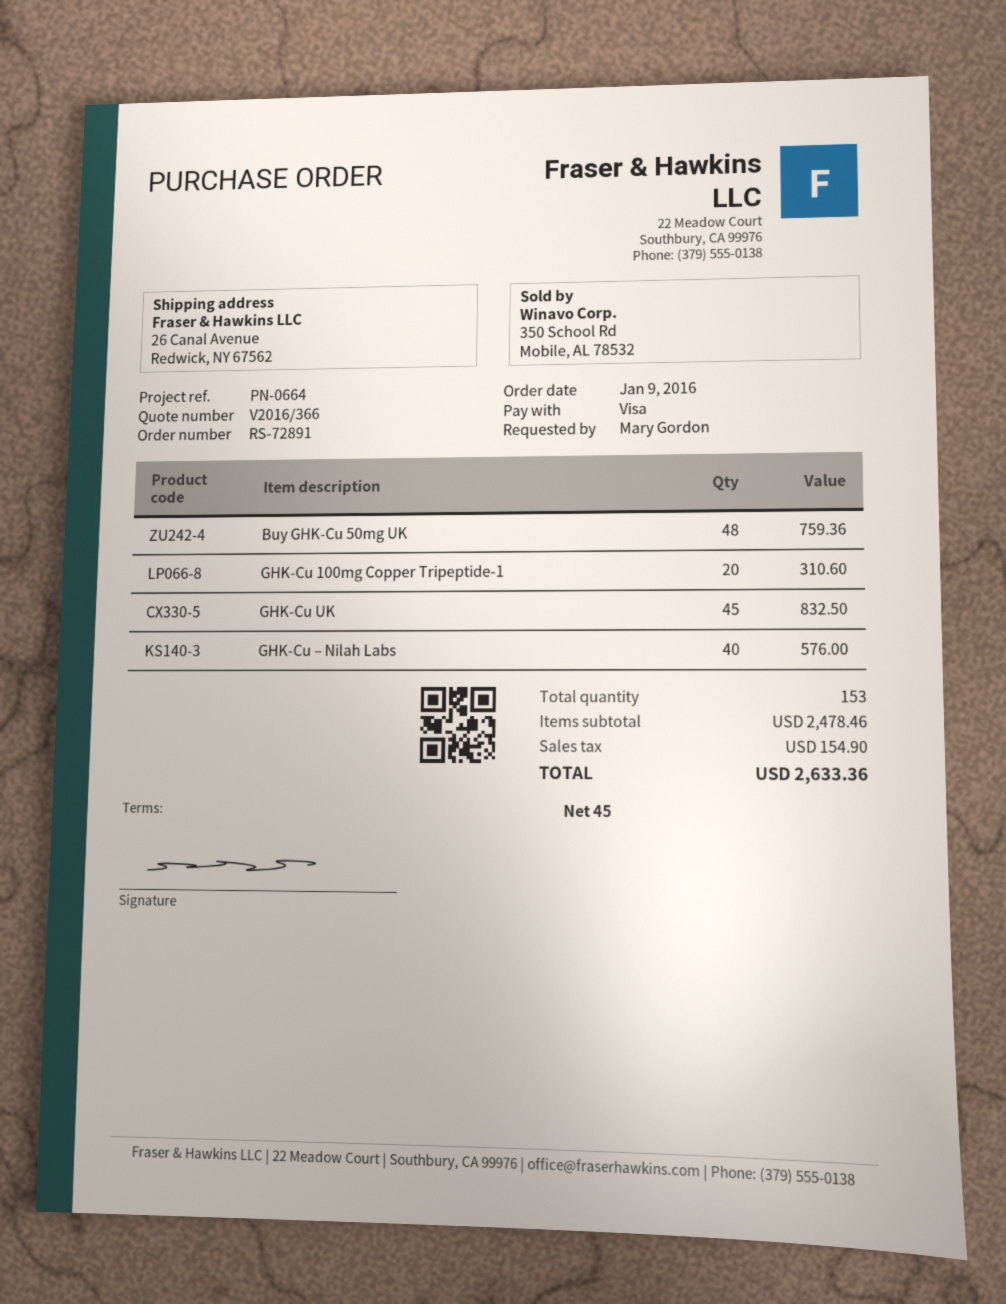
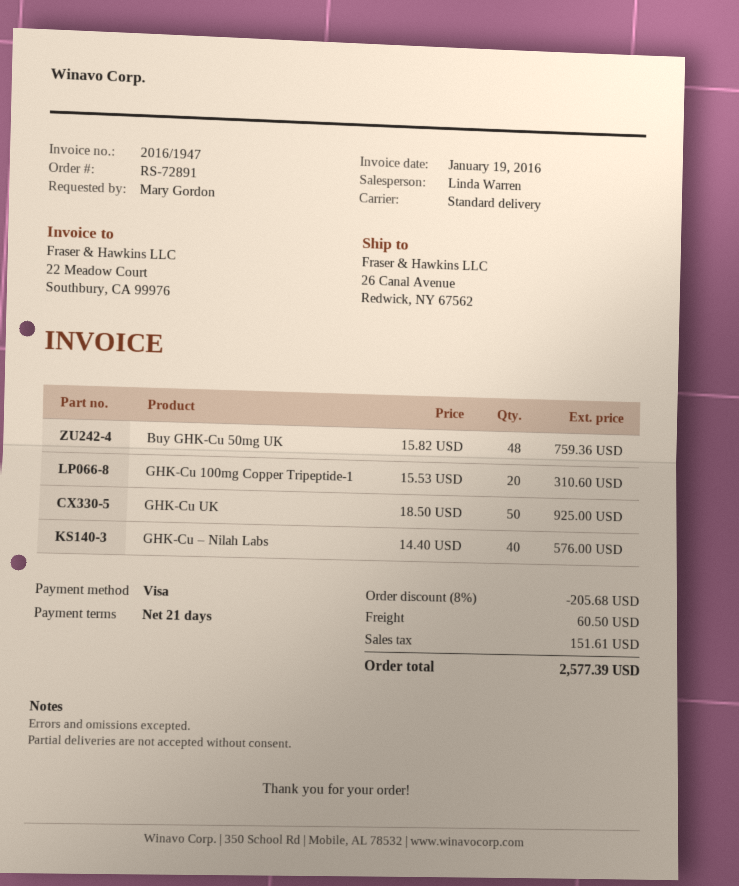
payment terms: 45 days -> 21 days
GHK-Cu UK: 45 for 832.50 -> 50 for 925.00
discount: none -> 8% = 205.68
shipping: none -> 60.50
tax: 154.90 -> 151.61
total: 2633.36 -> 2577.39

